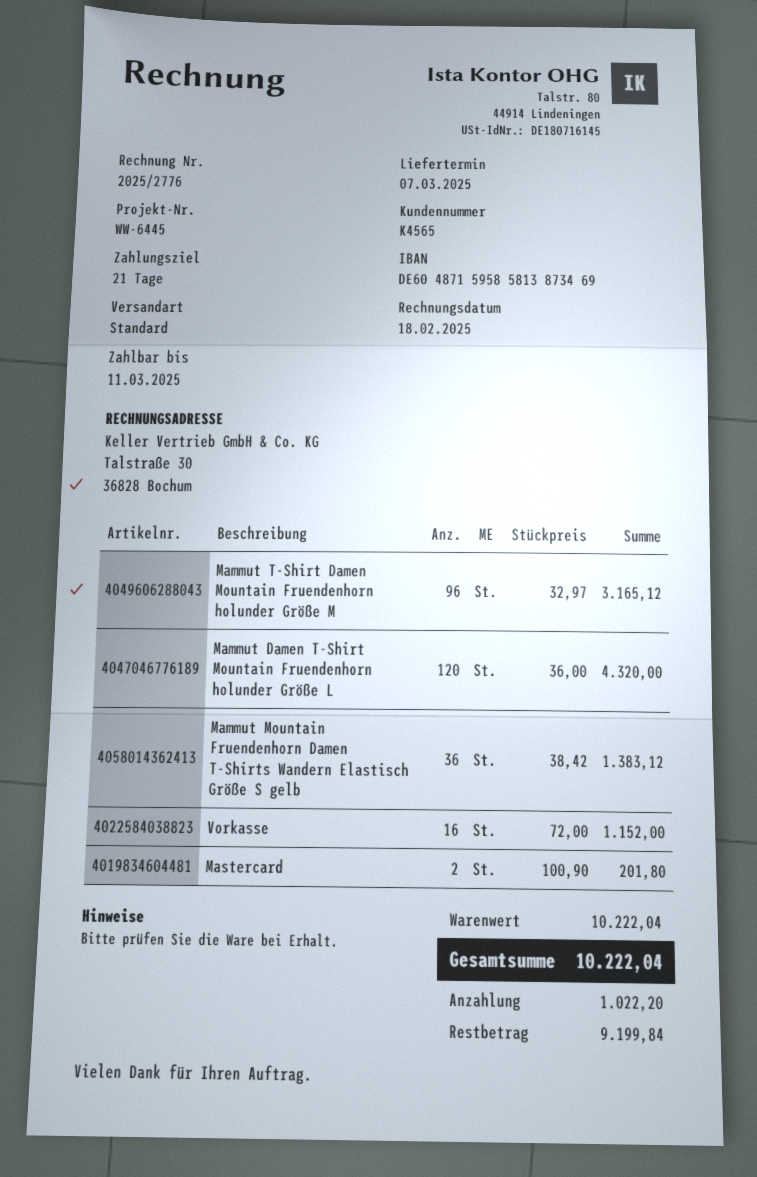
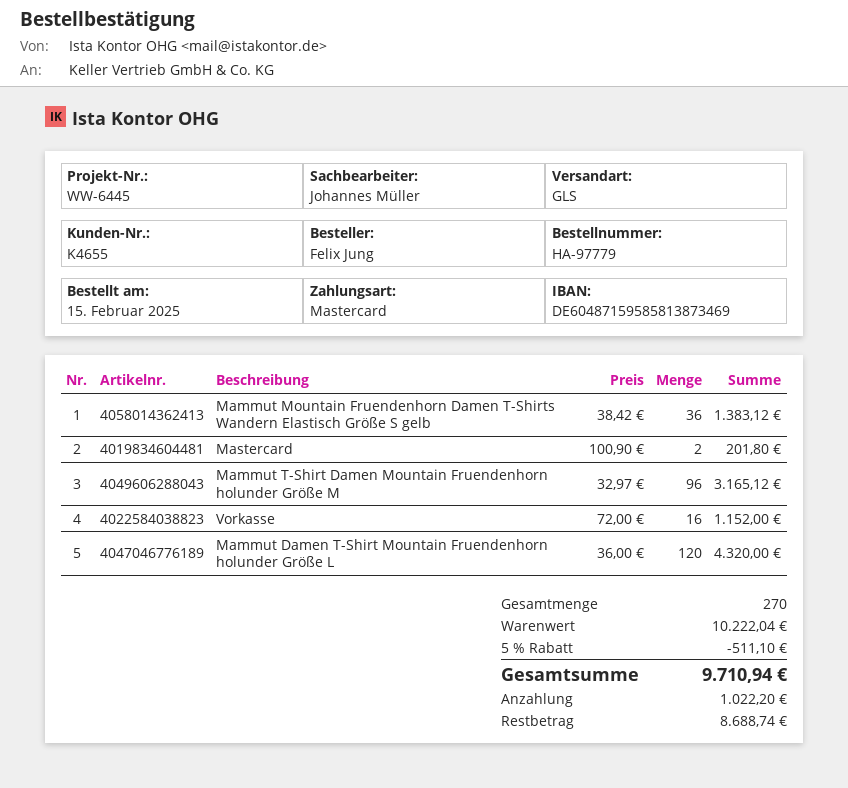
customer number: K4565 -> K4655
shipping method: standard -> GLS
discount: none -> 5% = 511.10
total: 10222.04 -> 9710.94
balance: 9199.84 -> 8688.74

